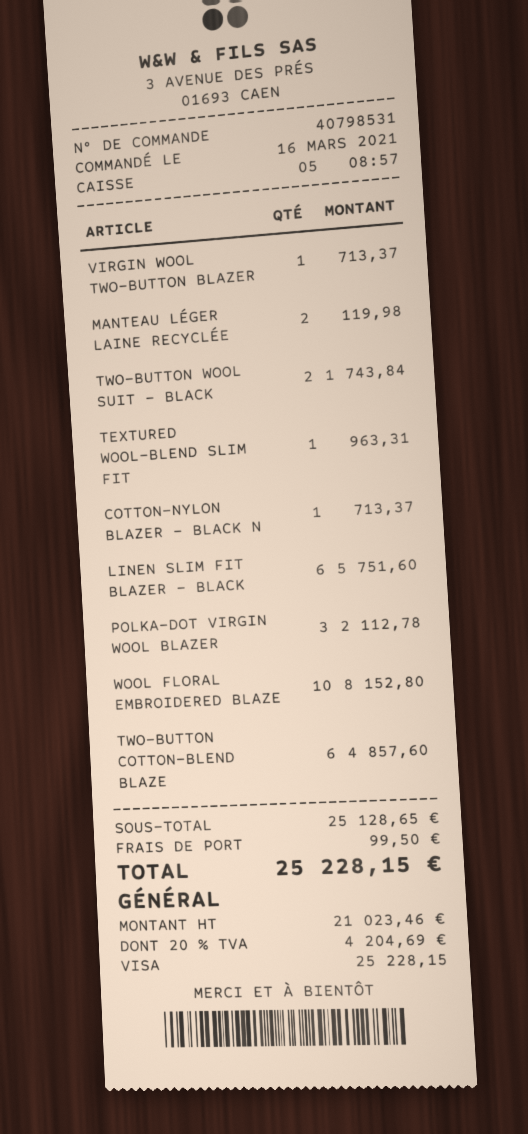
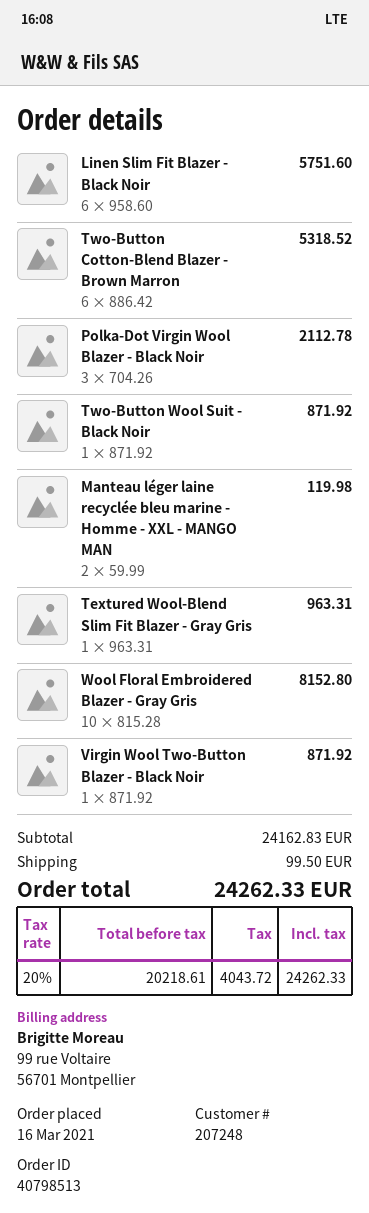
order number: 40798531 -> 40798513
VIRGIN WOOL TWO-BUTTON BLAZER: 1 for 713.37 -> 1 for 871.92
TWO-BUTTON WOOL SUIT - BLACK: 2 for 1743.84 -> 1 for 871.92
COTTON-NYLON BLAZER - BLACK N: 1 for 713.37 -> none
TWO-BUTTON COTTON-BLEND BLAZE: 6 for 4857.60 -> 6 for 5318.52
subtotal: 25128.65 -> 24162.83
net: 21023.46 -> 20218.61
tax: 20% = 4204.69 -> 20% = 4043.72
total: 25228.15 -> 24262.33

